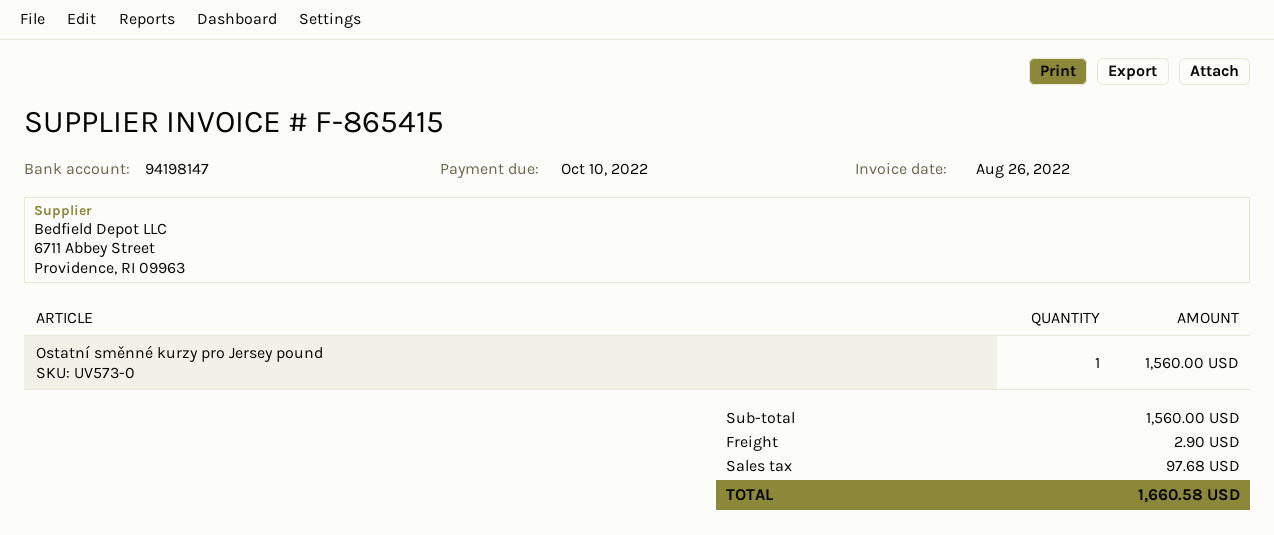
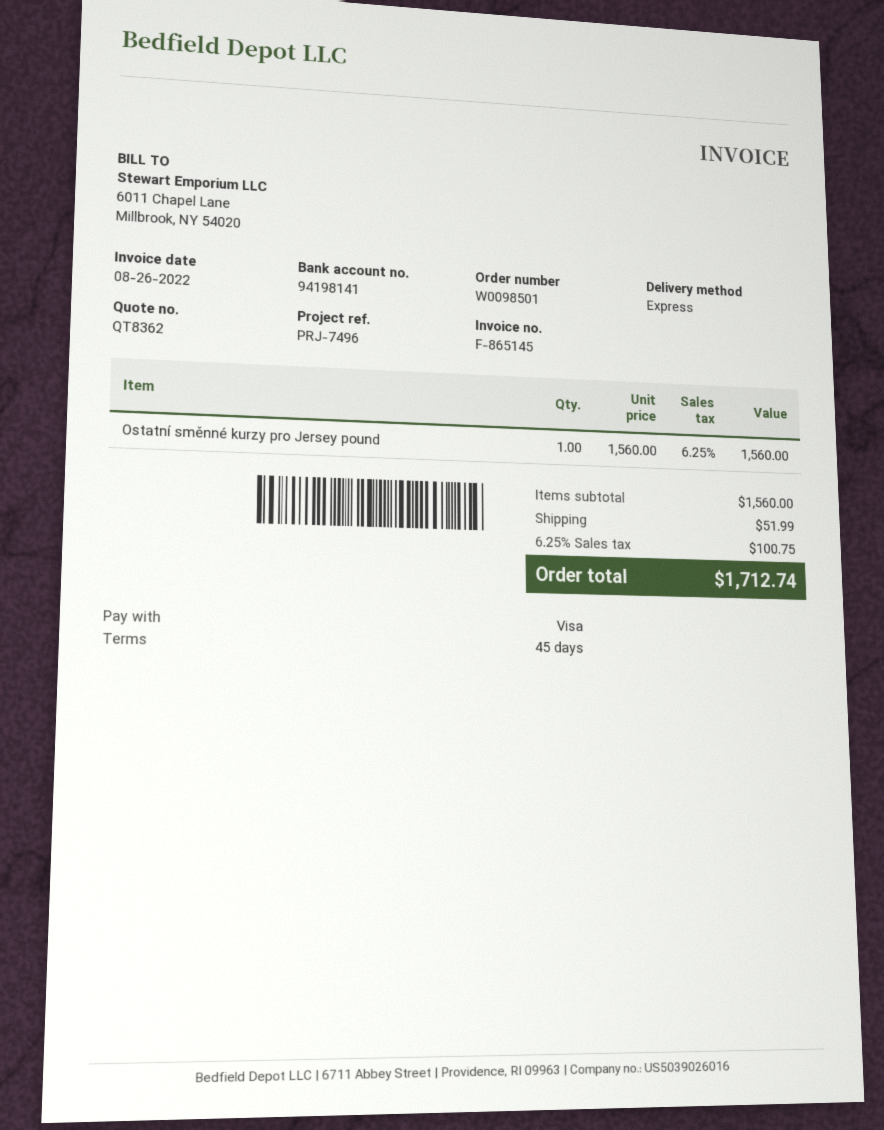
invoice number: F-865415 -> F-865145
bank account: 94198147 -> 94198141
shipping: 2.90 -> 51.99
tax: 97.68 -> 100.75
total: 1660.58 -> 1712.74

